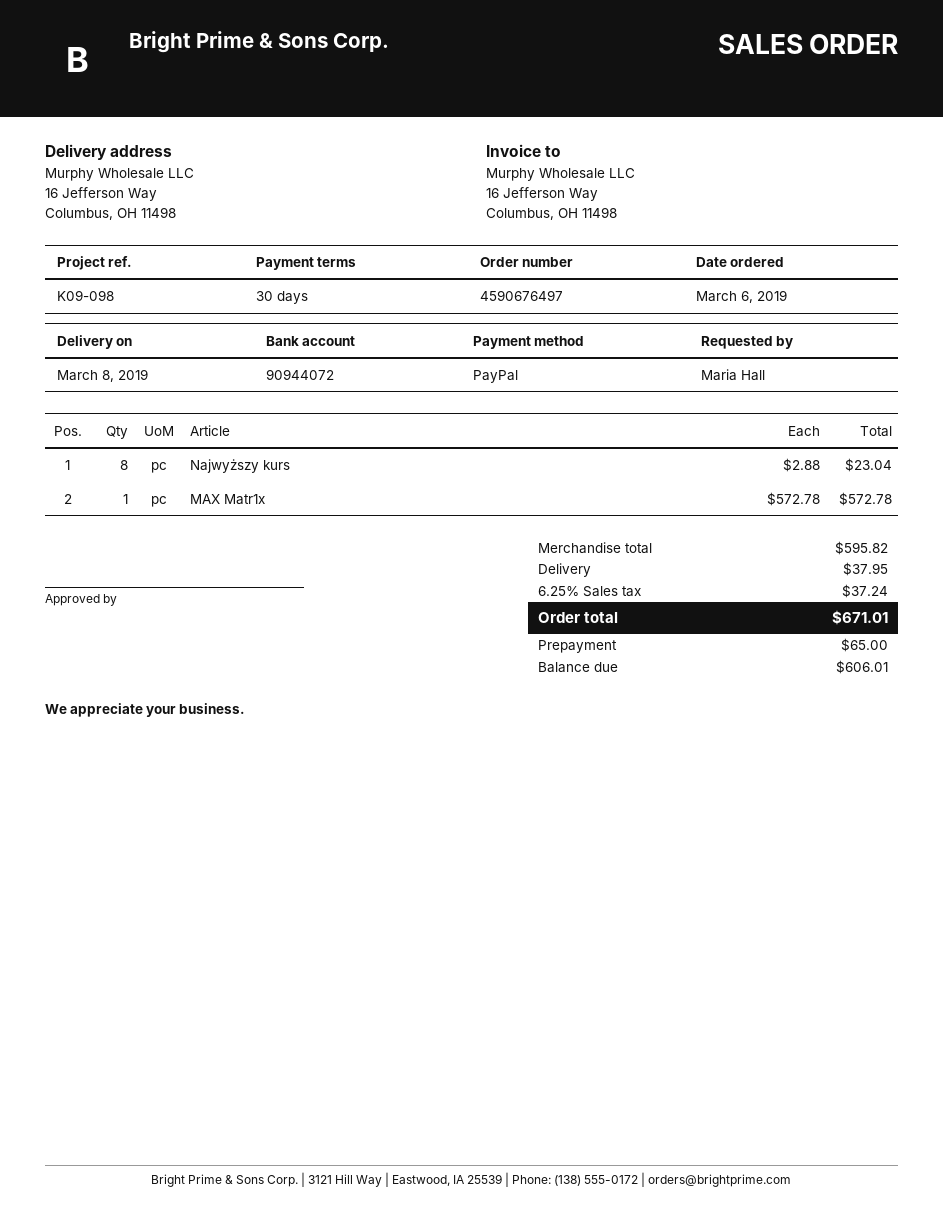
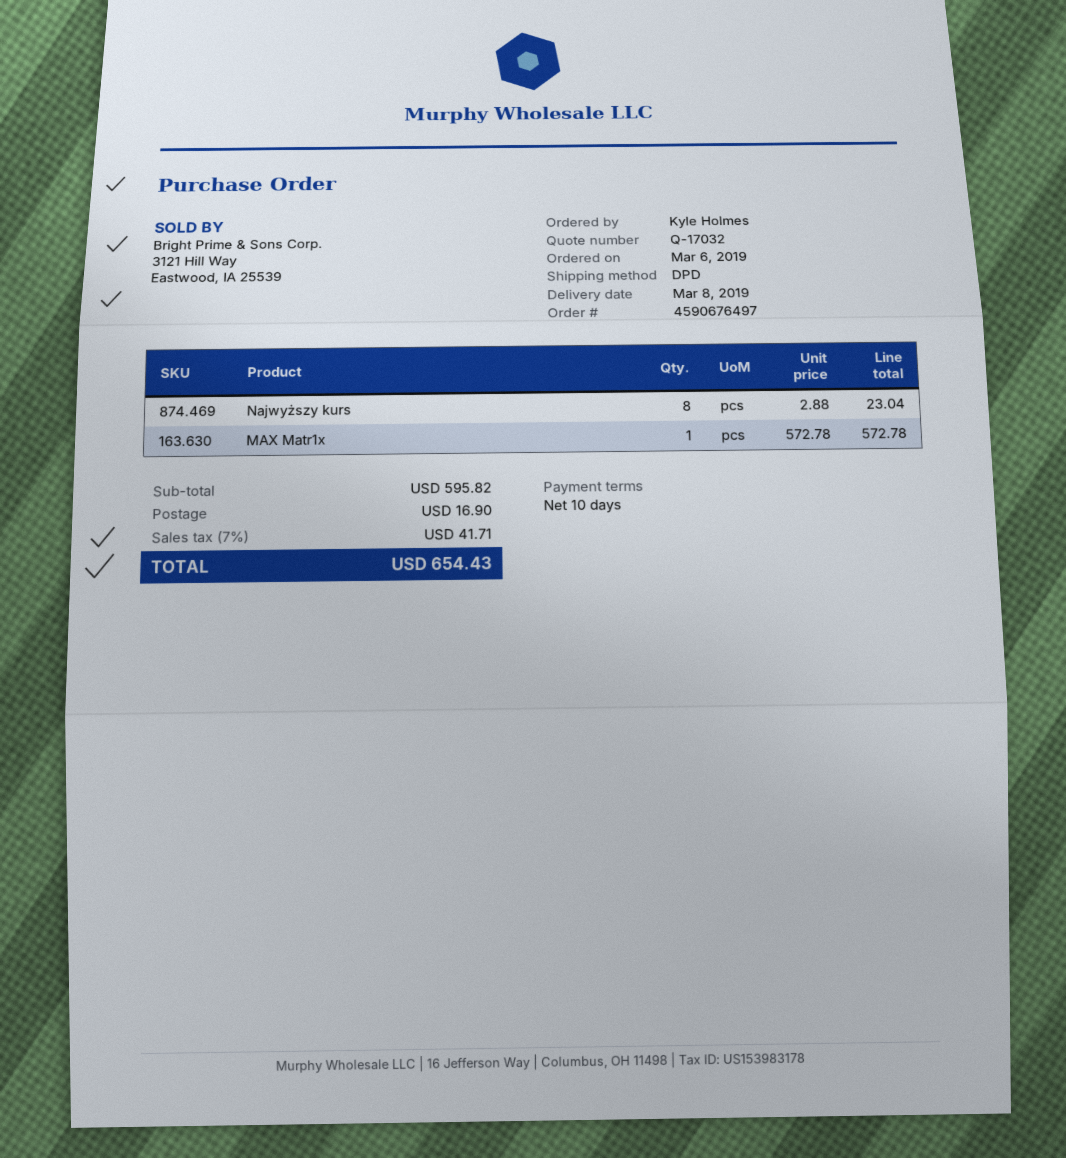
payment terms: 30 days -> 10 days
ordered by: Maria Hall -> Kyle Holmes
shipping: 37.95 -> 16.90
tax: 6.25% = 37.24 -> 7% = 41.71
total: 671.01 -> 654.43

